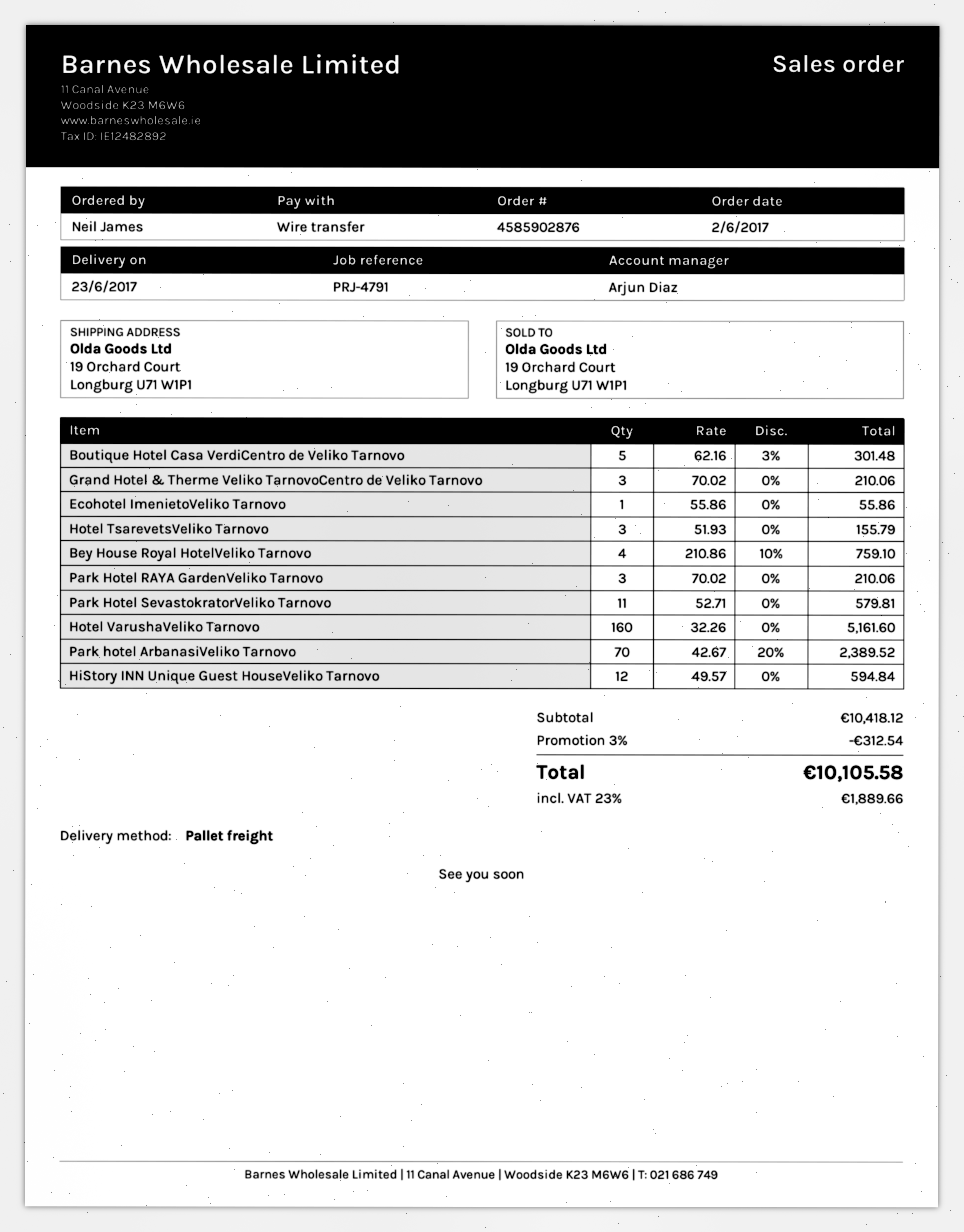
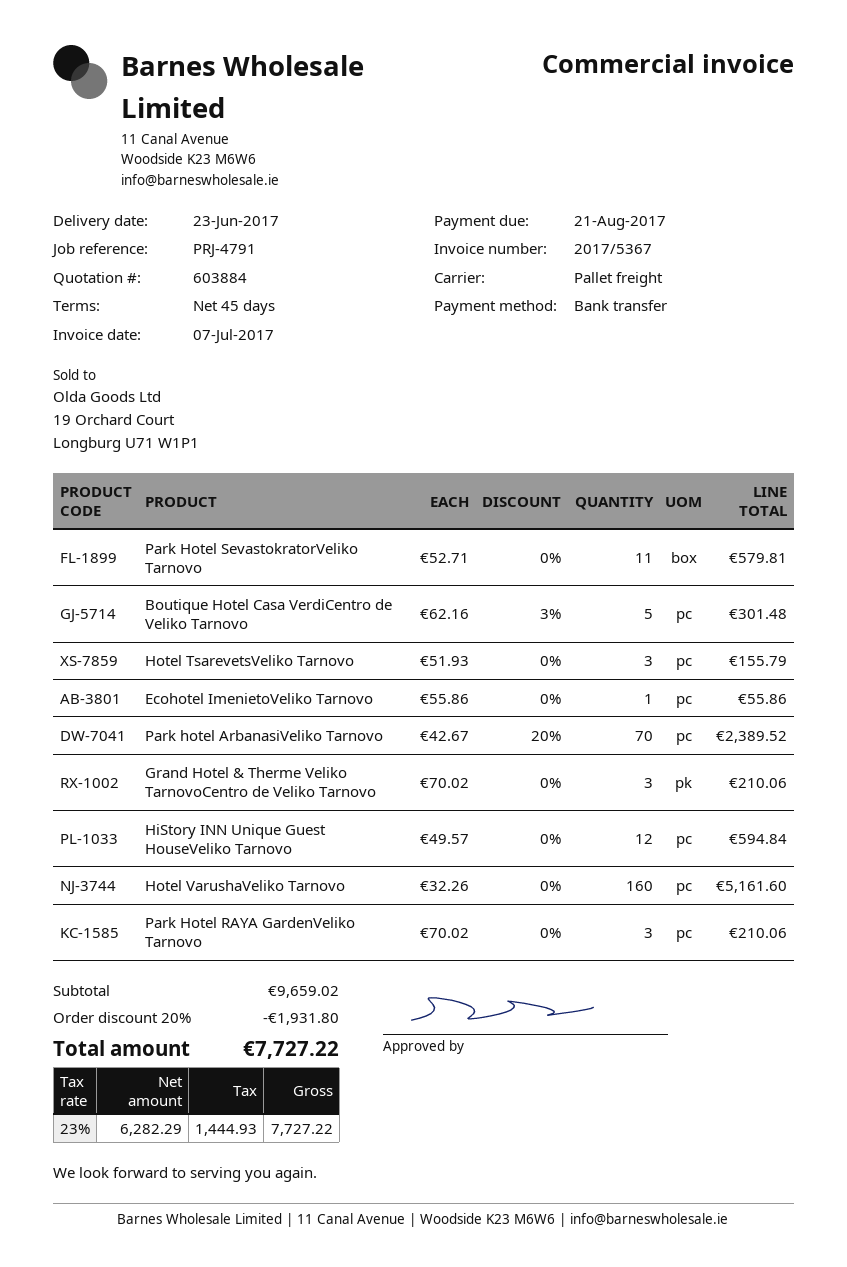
Bey House Royal HotelVeliko Tarnovo: 4 x 210.86 - 10% = 759.10 -> none
subtotal: 10418.12 -> 9659.02
discount: 3% = 312.54 -> 20% = 1931.80
tax: 23% = 1889.66 -> 23% = 1444.93
total: 10105.58 -> 7727.22

